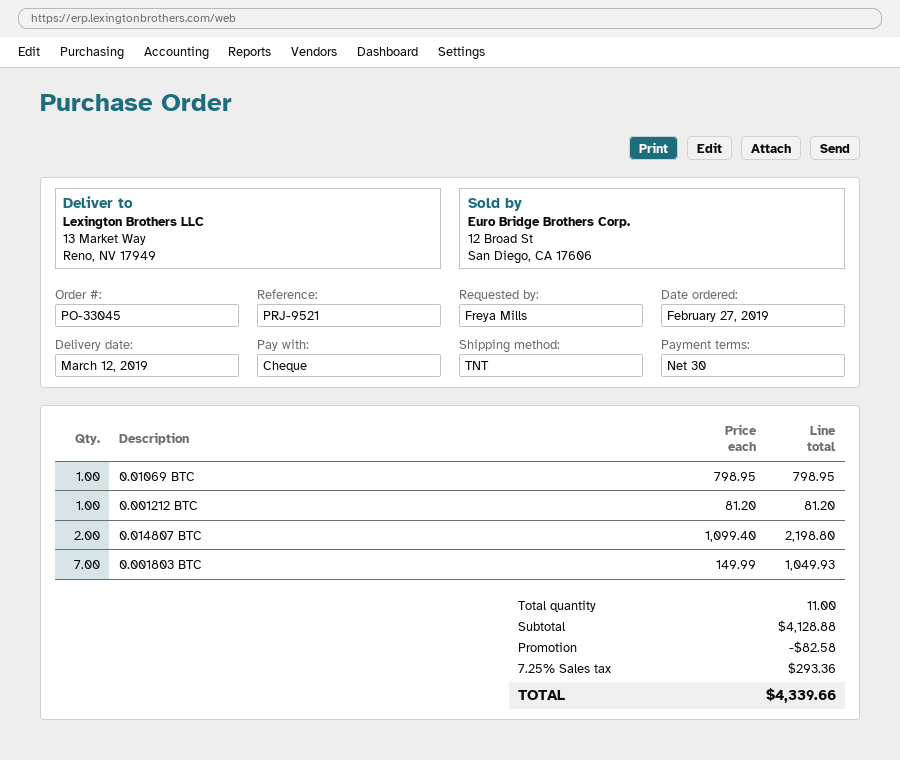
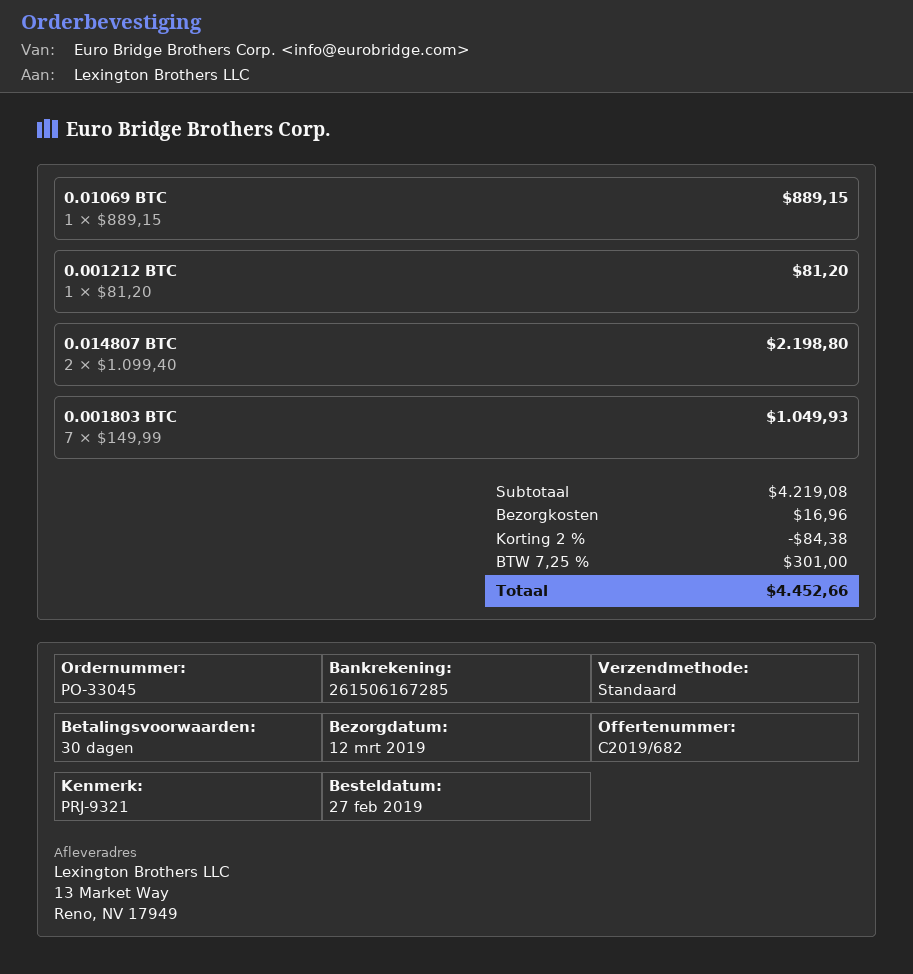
reference: PRJ-9521 -> PRJ-9321
shipping method: TNT -> standard
0.01069 BTC: 1 x 798.95 = 798.95 -> 1 x 889.15 = 889.15
subtotal: 4128.88 -> 4219.08
discount: 82.58 -> 84.38
shipping: none -> 16.96
tax: 7.25% = 293.36 -> 7.25% = 301.00
total: 4339.66 -> 4452.66

